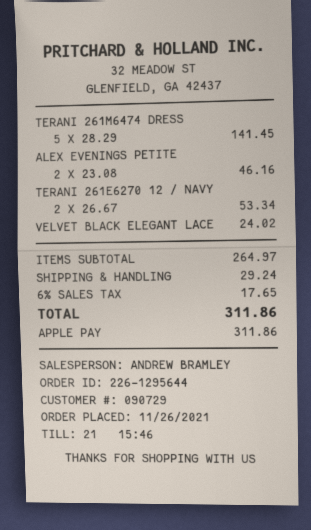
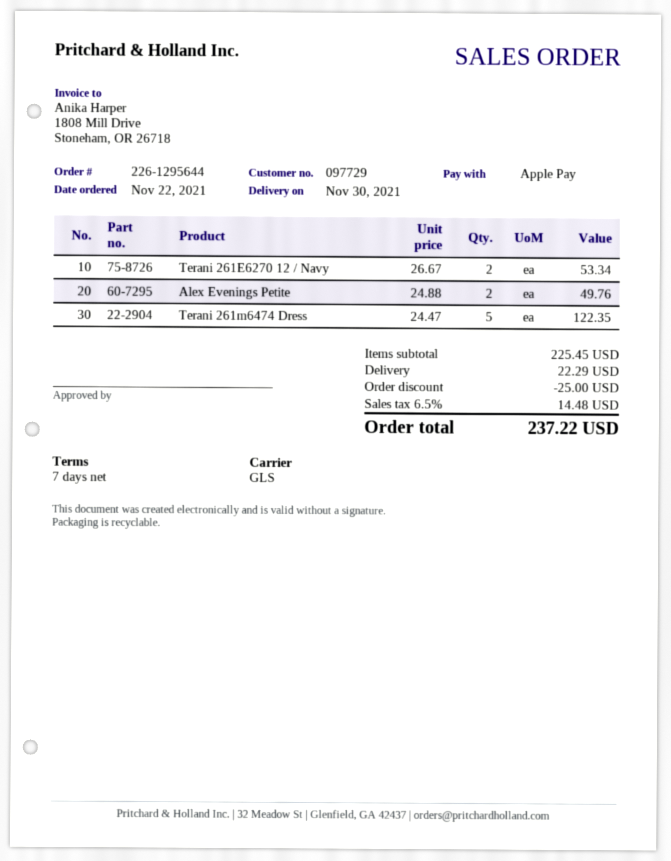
order date: 2021-11-26 -> 2021-11-22
customer number: 090729 -> 097729
TERANI 261M6474 DRESS: 5 x 28.29 = 141.45 -> 5 x 24.47 = 122.35
ALEX EVENINGS PETITE: 2 x 23.08 = 46.16 -> 2 x 24.88 = 49.76
VELVET BLACK ELEGANT LACE: 1 x 24.02 = 24.02 -> none
subtotal: 264.97 -> 225.45
discount: none -> 25.00
shipping: 29.24 -> 22.29
tax: 6% = 17.65 -> 6.5% = 14.48
total: 311.86 -> 237.22

